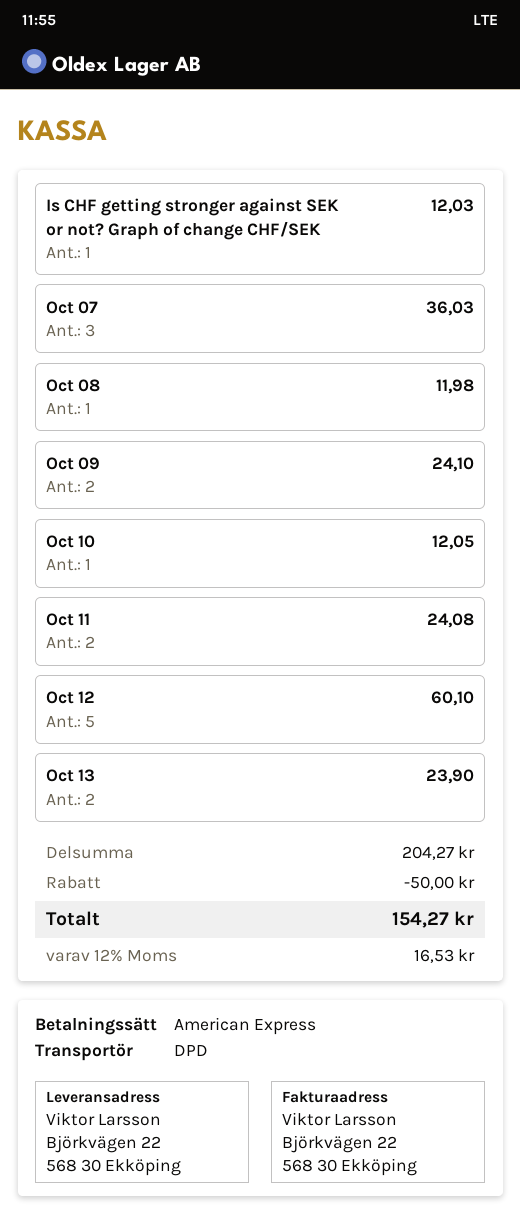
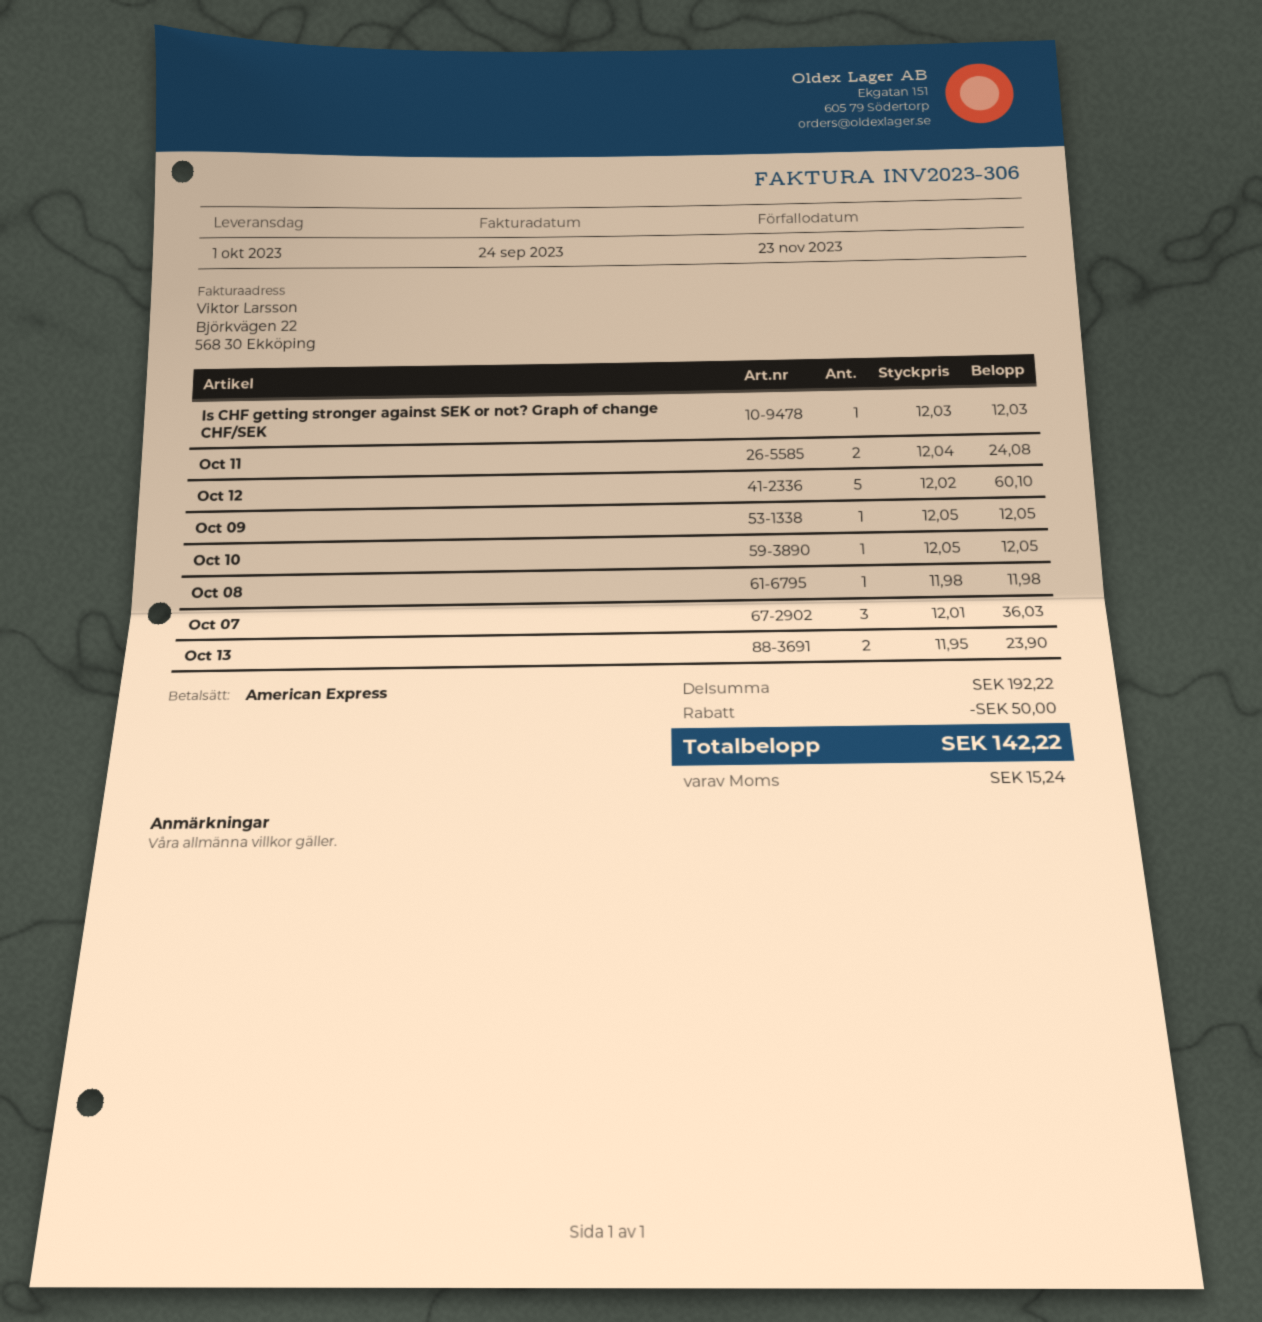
Oct 09: 2 for 24.10 -> 1 for 12.05
subtotal: 204.27 -> 192.22
tax: 16.53 -> 15.24
total: 154.27 -> 142.22

